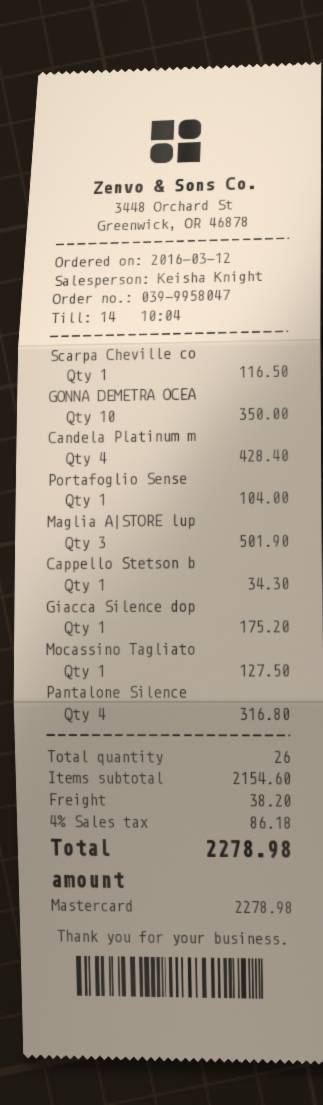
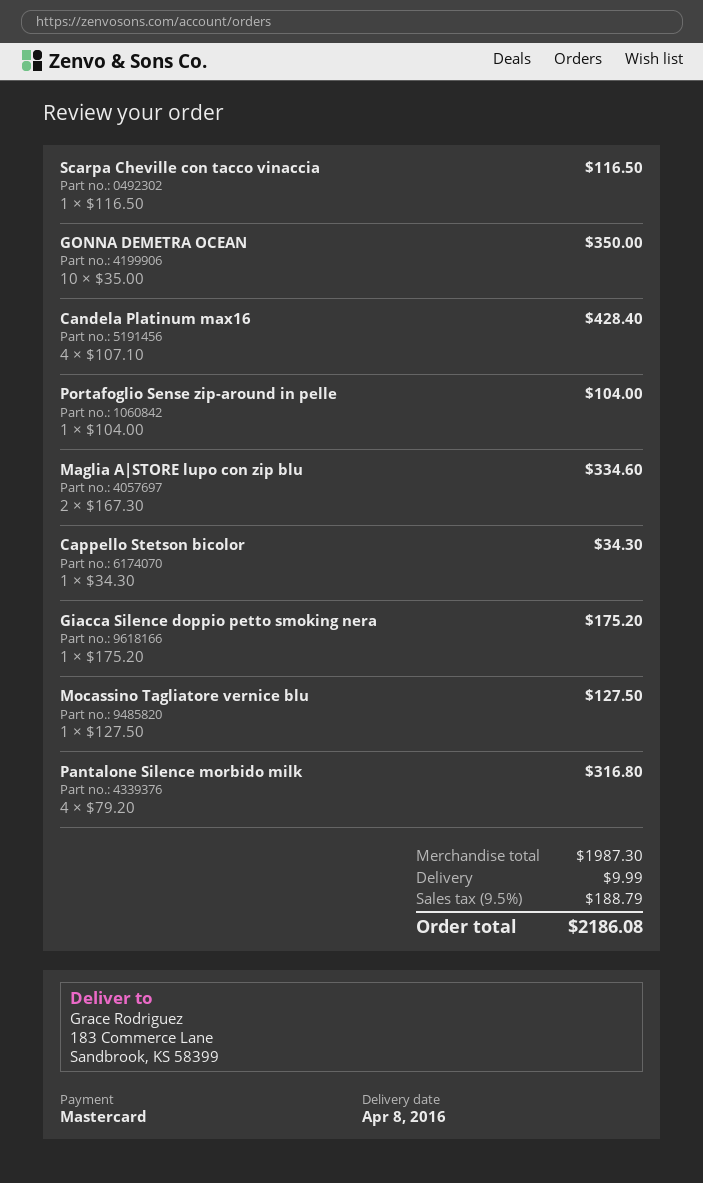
Maglia A|STORE lup: 3 for 501.90 -> 2 for 334.60
subtotal: 2154.60 -> 1987.30
shipping: 38.20 -> 9.99
tax: 4% = 86.18 -> 9.5% = 188.79
total: 2278.98 -> 2186.08

